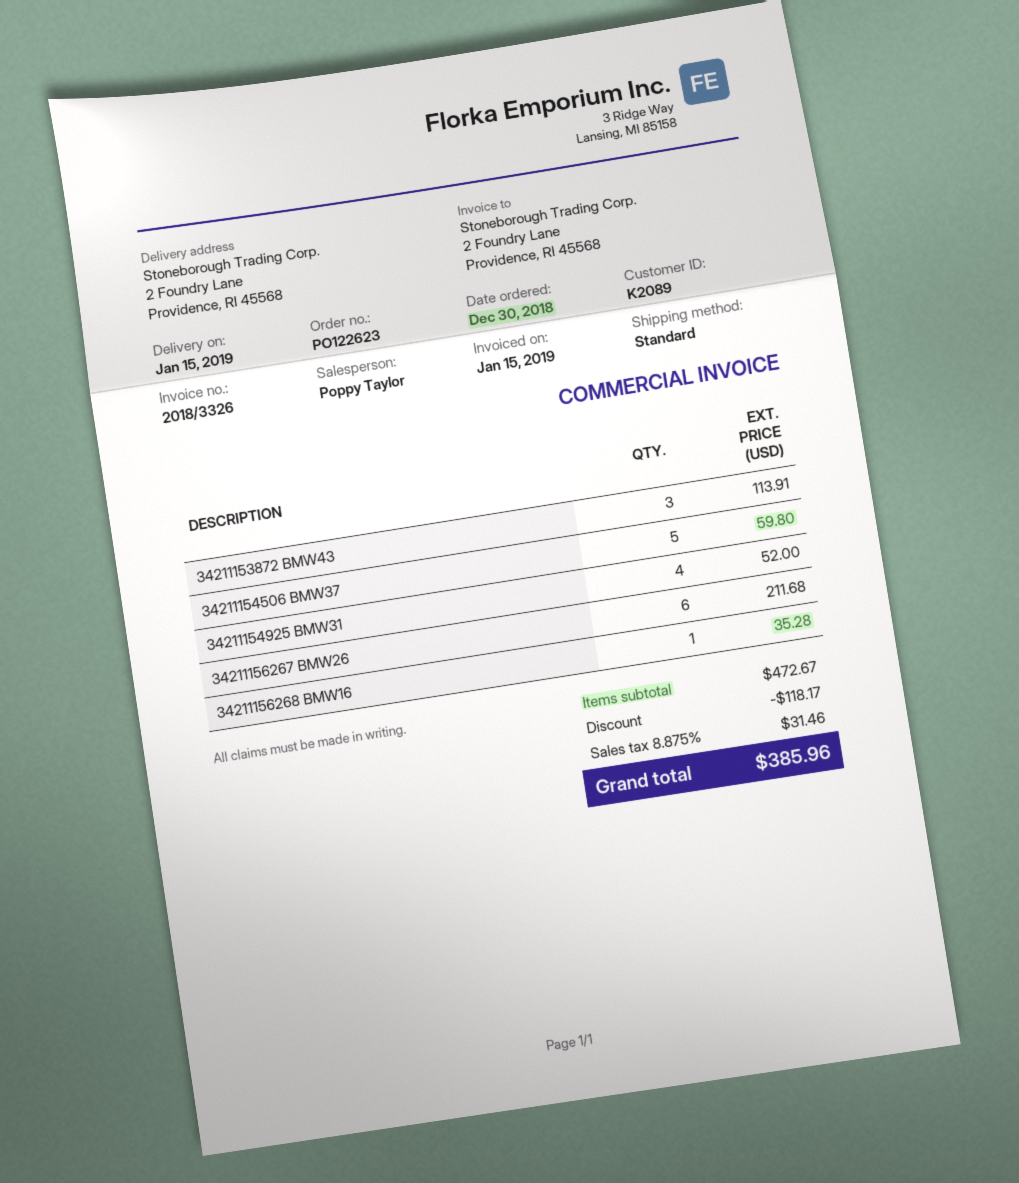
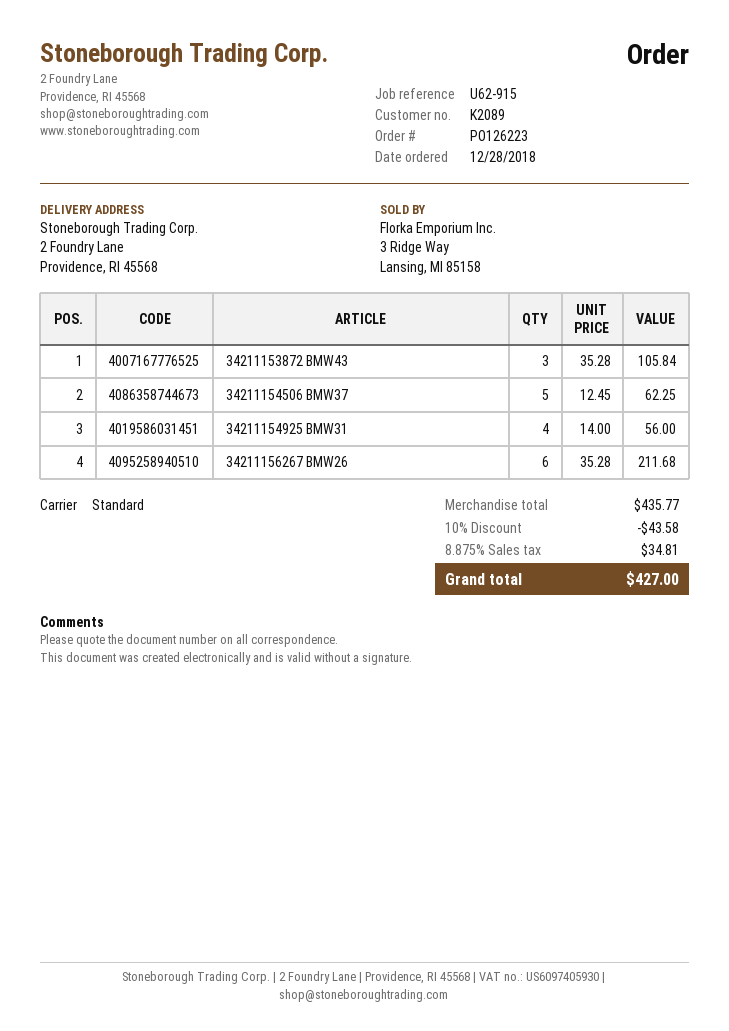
order number: PO122623 -> PO126223
order date: 2018-12-30 -> 2018-12-28
34211153872 BMW43: 3 for 113.91 -> 3 for 105.84
34211154506 BMW37: 5 for 59.80 -> 5 for 62.25
34211154925 BMW31: 4 for 52.00 -> 4 for 56.00
34211156268 BMW16: 1 for 35.28 -> none
subtotal: 472.67 -> 435.77
discount: 118.17 -> 43.58
tax: 8.875% = 31.46 -> 8.875% = 34.81
total: 385.96 -> 427.00

